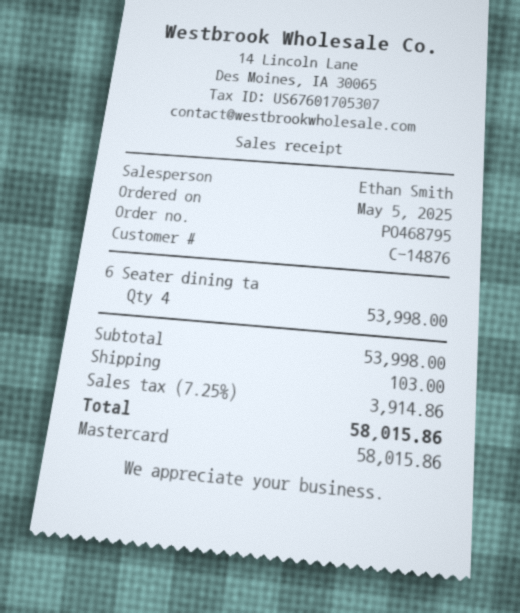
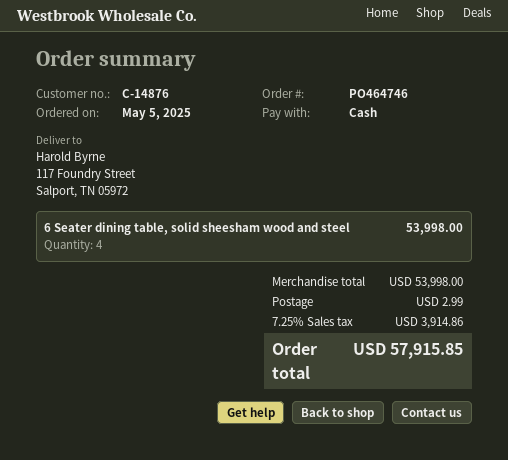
order number: PO468795 -> PO464746
payment method: Mastercard -> cash
shipping: 103.00 -> 2.99
total: 58015.86 -> 57915.85

